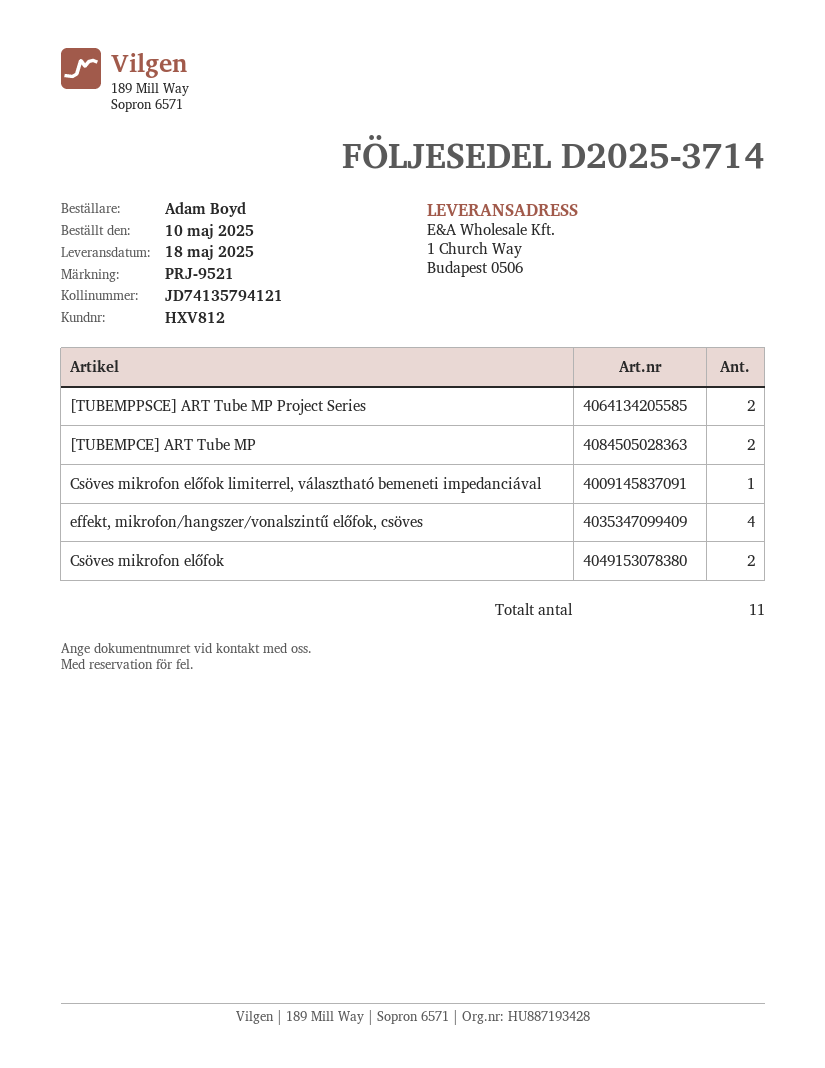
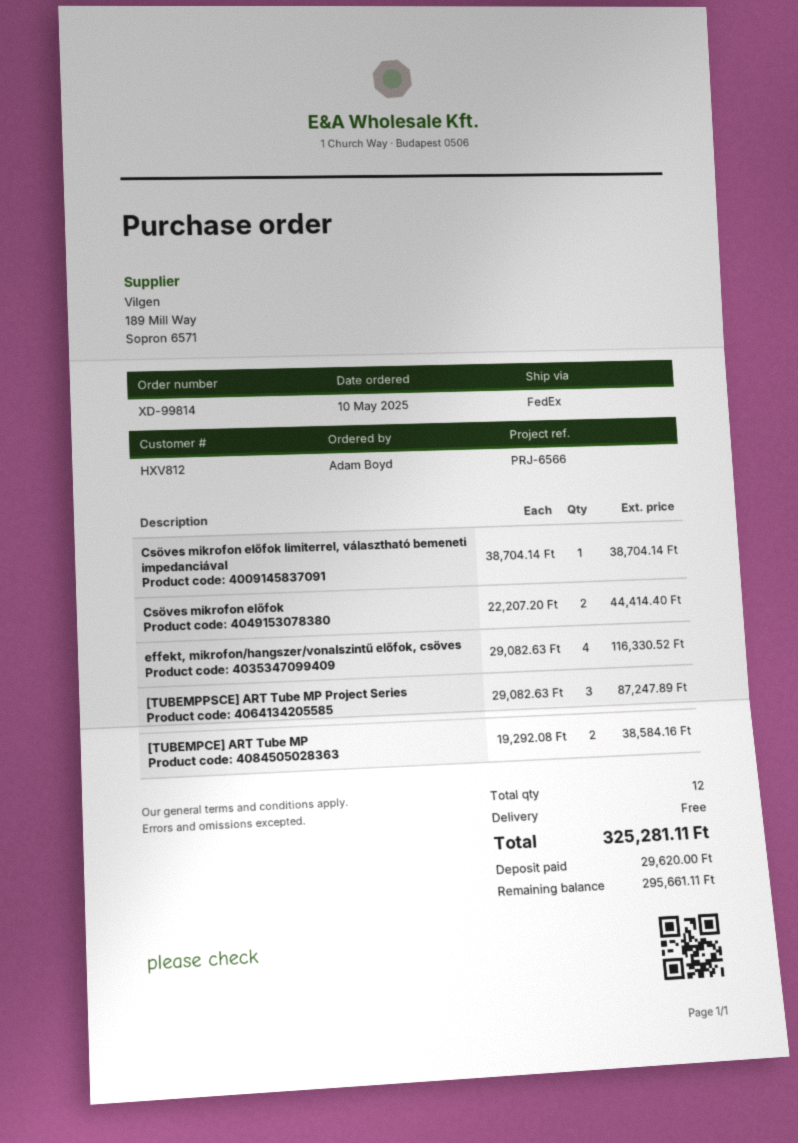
reference: PRJ-9521 -> PRJ-6566
[TUBEMPPSCE] ART Tube MP Project Series: 2 -> 3
total quantity: 11 -> 12

